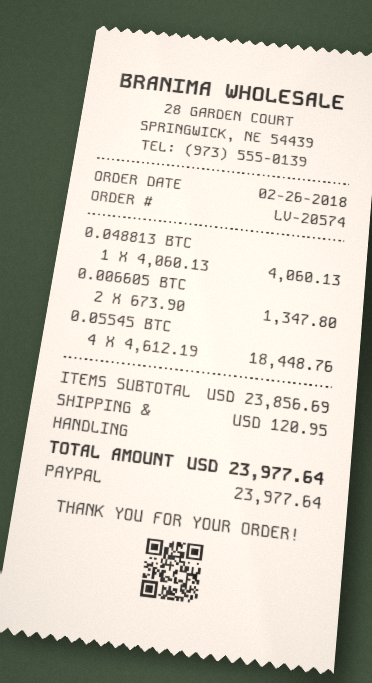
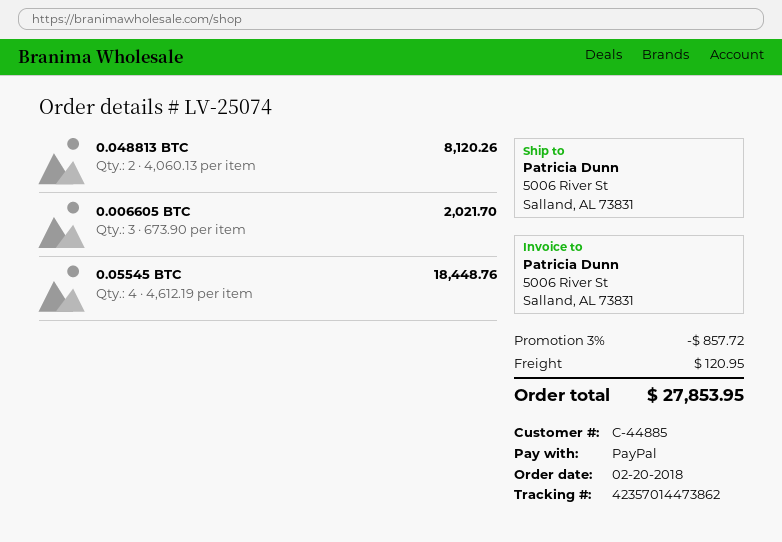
order number: LV-20574 -> LV-25074
order date: 2018-02-26 -> 2018-02-20
0.048813 BTC: 1 x 4060.13 = 4060.13 -> 2 x 4060.13 = 8120.26
0.006605 BTC: 2 x 673.90 = 1347.80 -> 3 x 673.90 = 2021.70
discount: none -> 3% = 857.72
total: 23977.64 -> 27853.95

